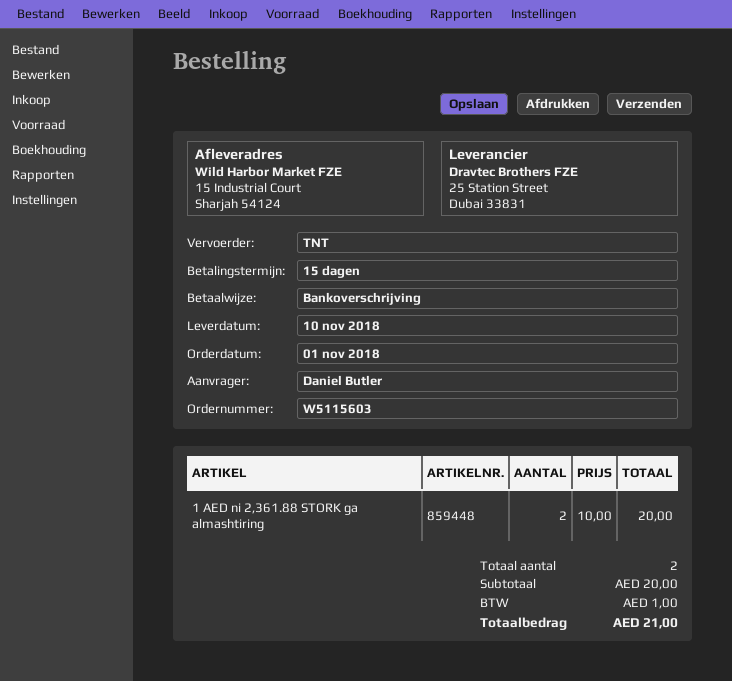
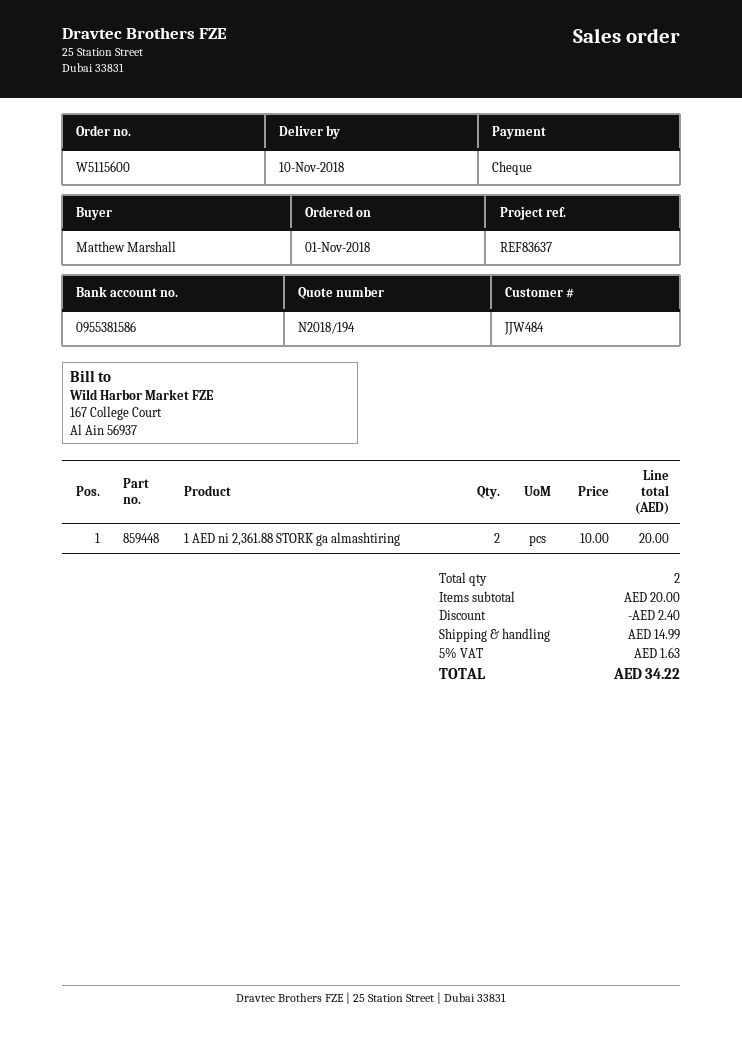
order number: W5115603 -> W5115600
ordered by: Daniel Butler -> Matthew Marshall
payment method: bank transfer -> cheque
discount: none -> 2.40
shipping: none -> 14.99
tax: 1.00 -> 1.63
total: 21.00 -> 34.22

